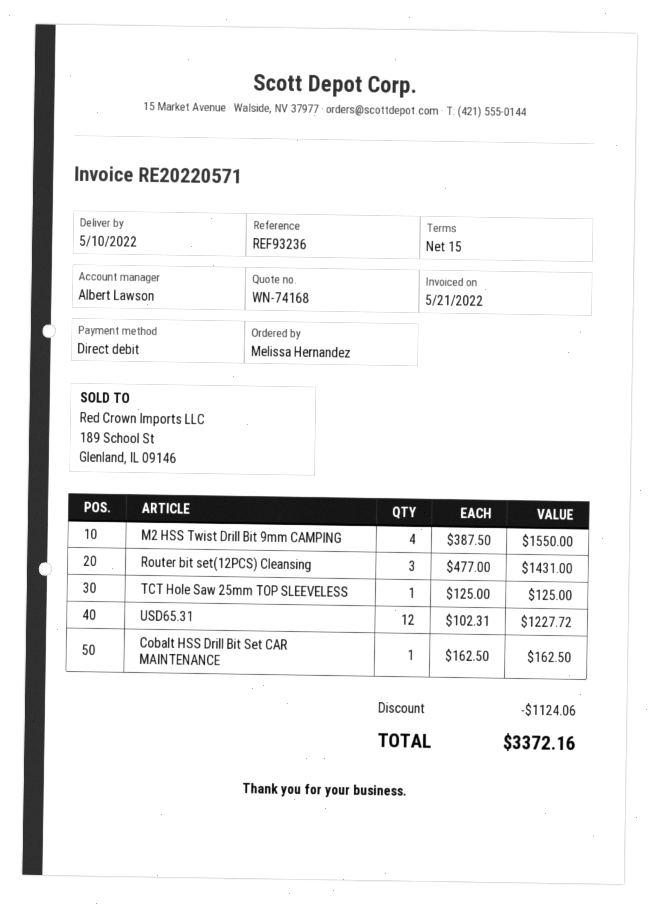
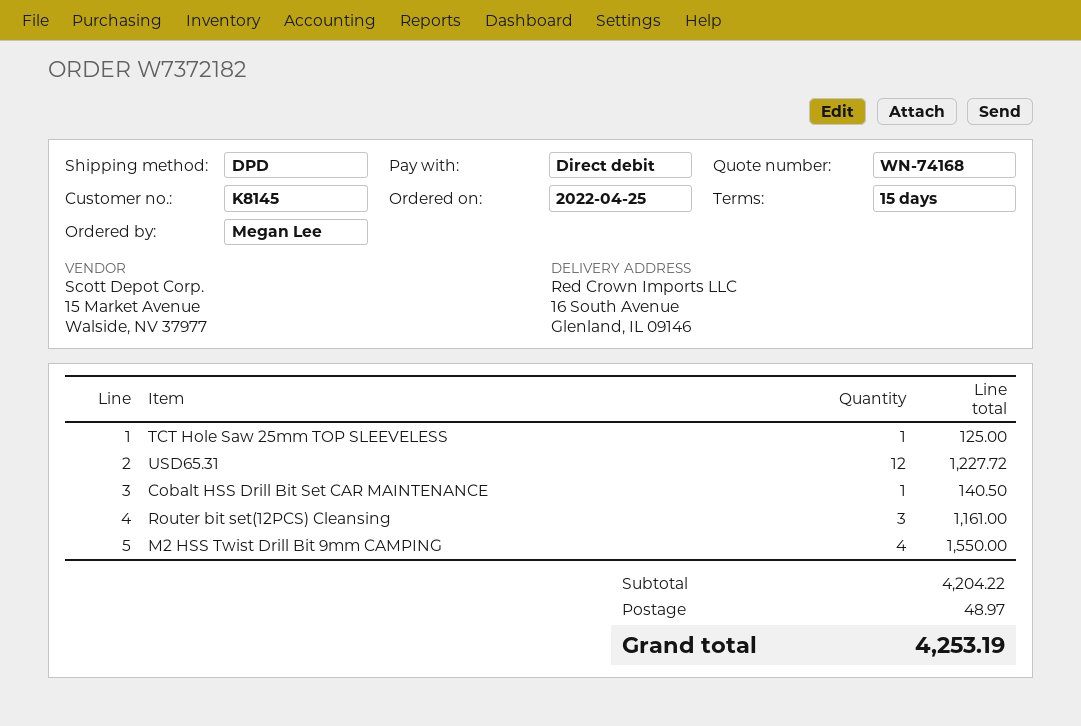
ordered by: Melissa Hernandez -> Megan Lee
Router bit set(12PCS) Cleansing: 3 for 1431.00 -> 3 for 1161.00
Cobalt HSS Drill Bit Set CAR MAINTENANCE: 1 for 162.50 -> 1 for 140.50
discount: 1124.06 -> none
shipping: none -> 48.97
total: 3372.16 -> 4253.19

